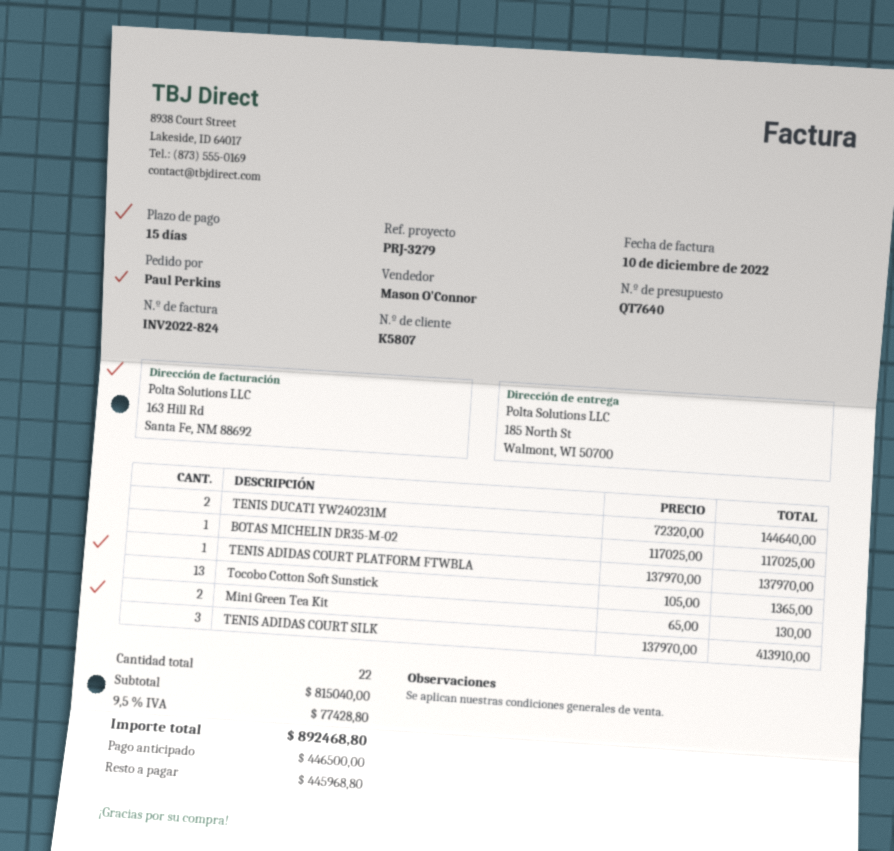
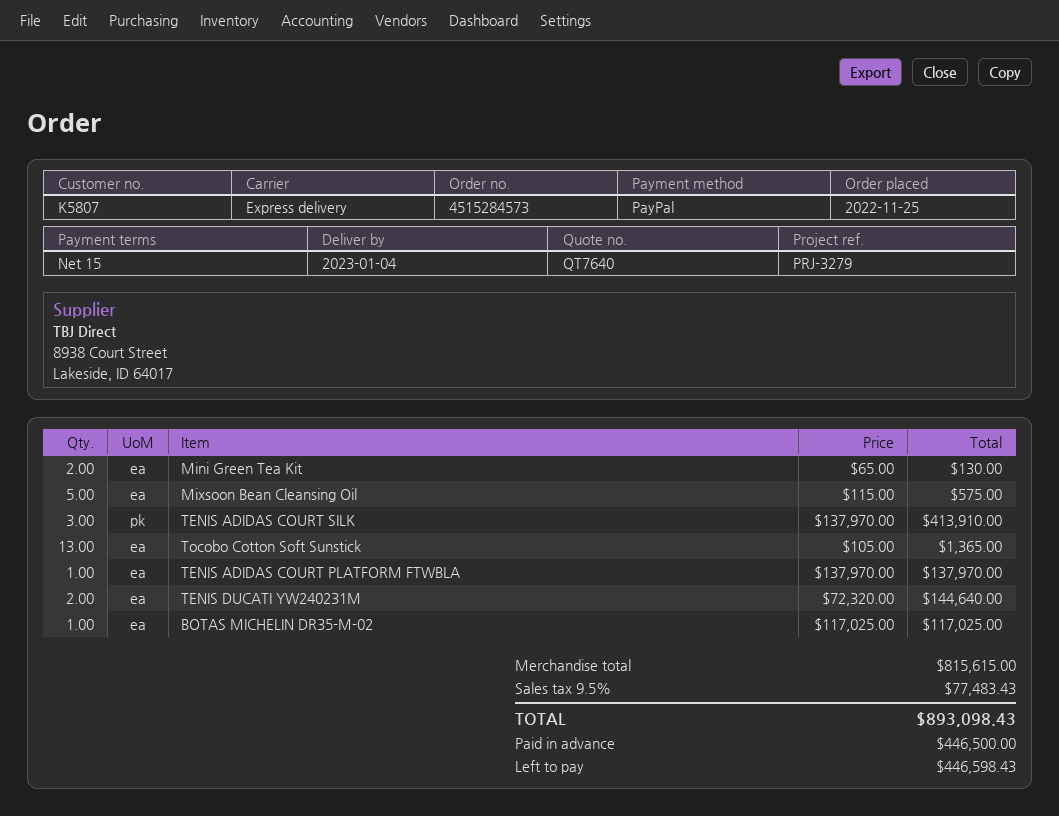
Mixsoon Bean Cleansing Oil: none -> 5 x 115.00 = 575.00
subtotal: 815040.00 -> 815615.00
tax: 9.5% = 77428.80 -> 9.5% = 77483.43
total: 892468.80 -> 893098.43
balance: 445968.80 -> 446598.43

